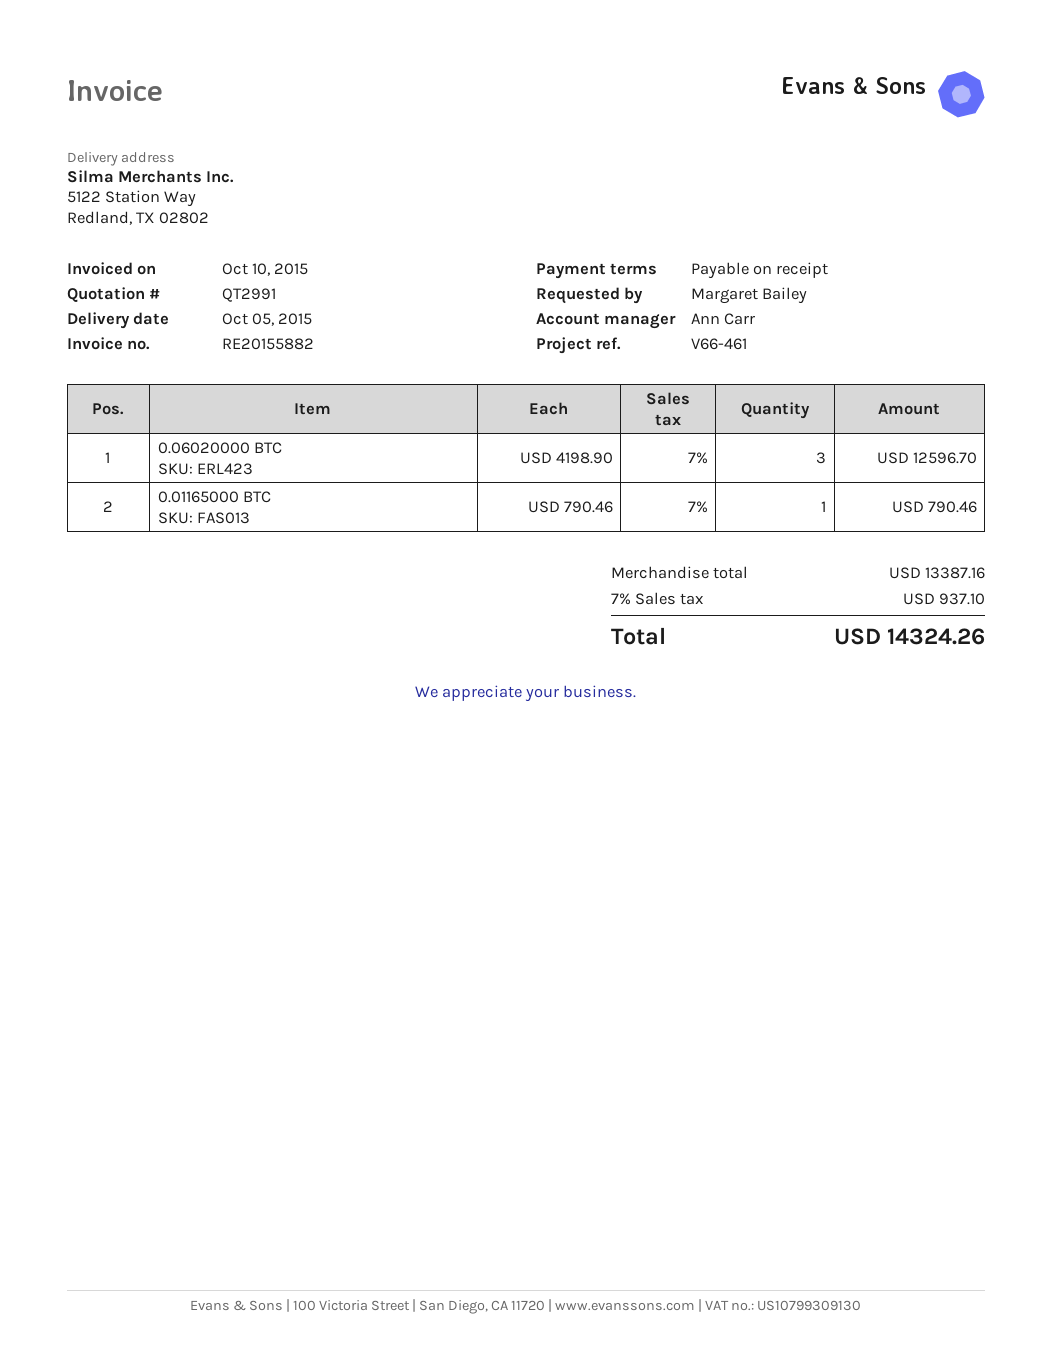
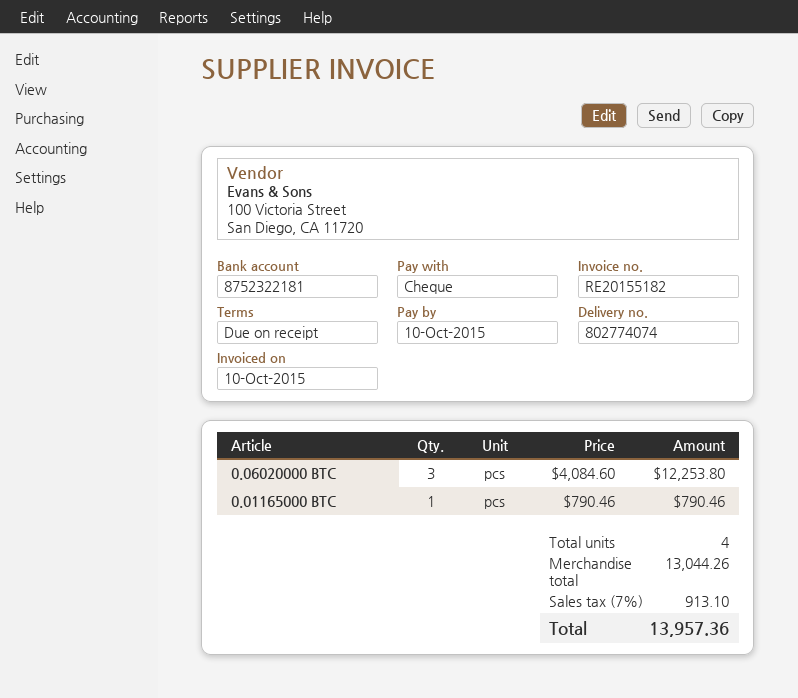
invoice number: RE20155882 -> RE20155182
0.06020000 BTC: 3 x 4198.90 = 12596.70 -> 3 x 4084.60 = 12253.80
subtotal: 13387.16 -> 13044.26
tax: 7% = 937.10 -> 7% = 913.10
total: 14324.26 -> 13957.36

